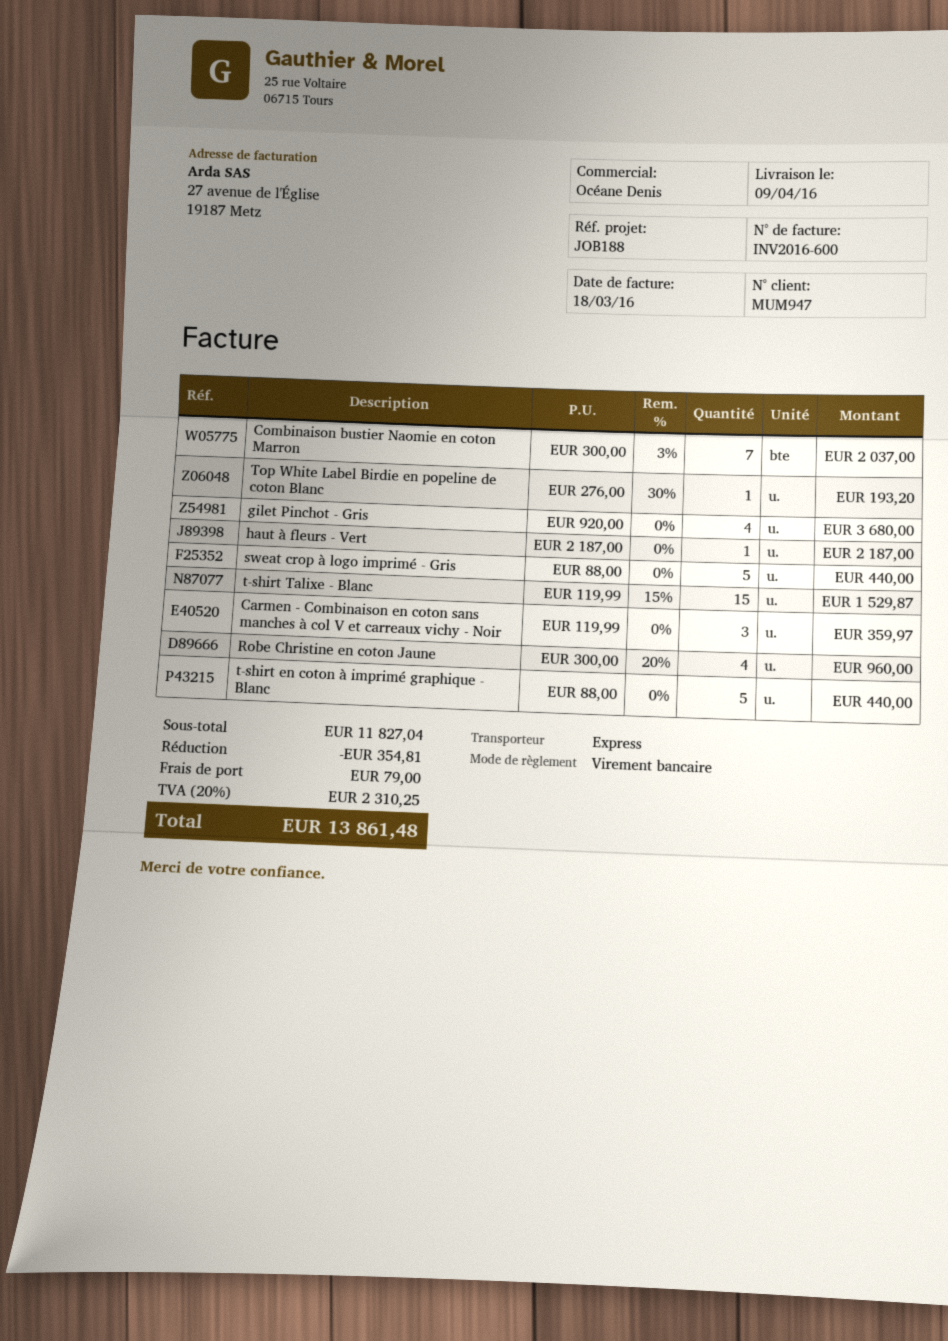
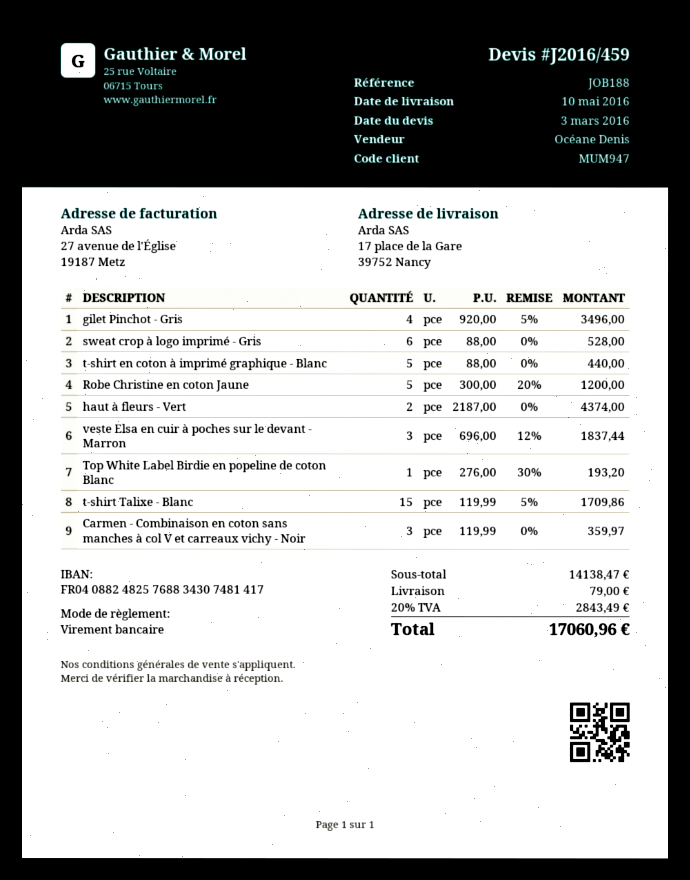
delivery date: 2016-04-09 -> 2016-05-10
Combinaison bustier Naomie en coton Marron: 7 x 300.00 - 3% = 2037.00 -> none
gilet Pinchot - Gris: 4 x 920.00 = 3680.00 -> 4 x 920.00 - 5% = 3496.00
haut à fleurs - Vert: 1 x 2187.00 = 2187.00 -> 2 x 2187.00 = 4374.00
sweat crop à logo imprimé - Gris: 5 x 88.00 = 440.00 -> 6 x 88.00 = 528.00
t-shirt Talixe - Blanc: 15 x 119.99 - 15% = 1529.87 -> 15 x 119.99 - 5% = 1709.86
Robe Christine en coton Jaune: 4 x 300.00 - 20% = 960.00 -> 5 x 300.00 - 20% = 1200.00
veste Elsa en cuir à poches sur le devant - Marron: none -> 3 x 696.00 - 12% = 1837.44
subtotal: 11827.04 -> 14138.47
discount: 354.81 -> none
tax: 20% = 2310.25 -> 20% = 2843.49
total: 13861.48 -> 17060.96

